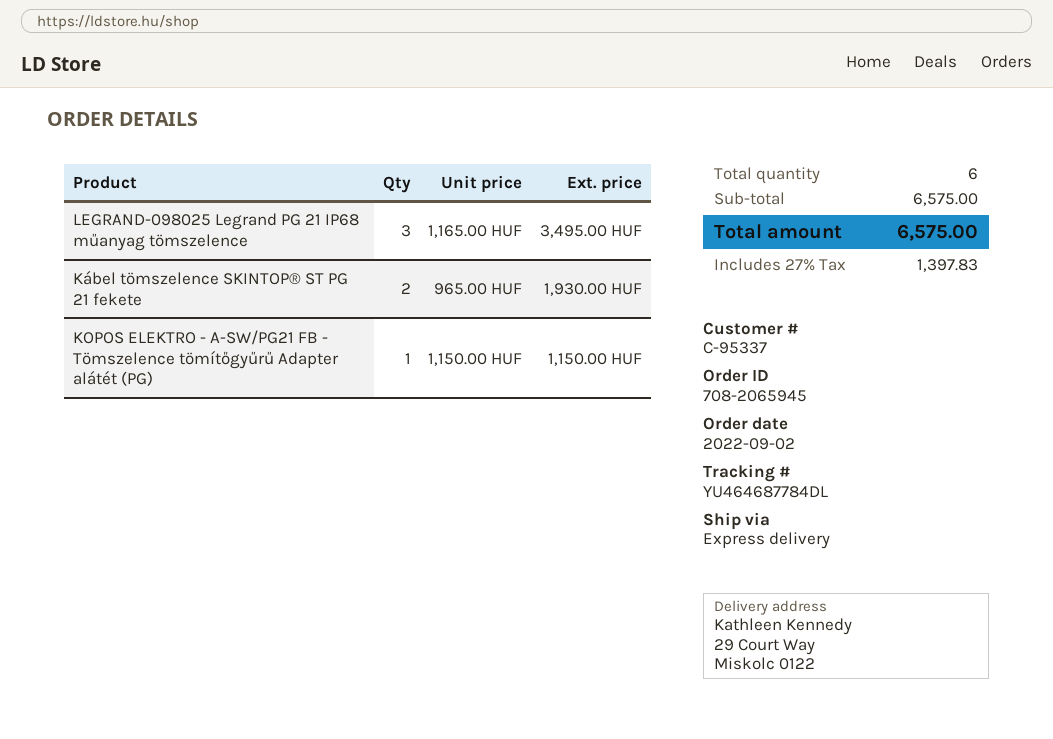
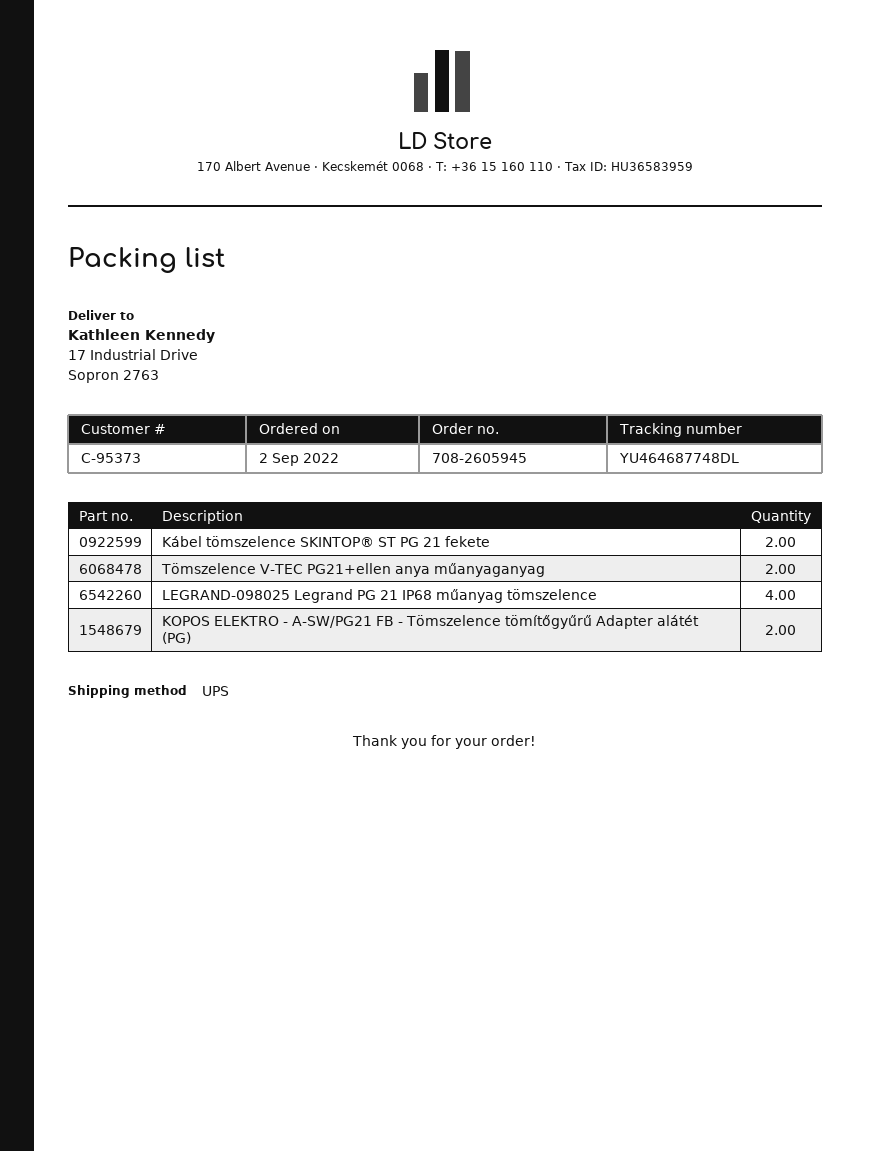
order number: 708-2065945 -> 708-2605945
customer number: C-95337 -> C-95373
shipping method: express -> UPS
tracking number: YU464687784DL -> YU464687748DL
ship to: 29 Court Way, Miskolc 0122 -> 17 Industrial Drive, Sopron 2763
LEGRAND-098025 Legrand PG 21 IP68 műanyag tömszelence: 3 -> 4
KOPOS ELEKTRO - A-SW/PG21 FB - Tömszelence tömítőgyűrű Adapter alátét (PG): 1 -> 2
Tömszelence V-TEC PG21+ellen anya műanyaganyag: none -> 2

